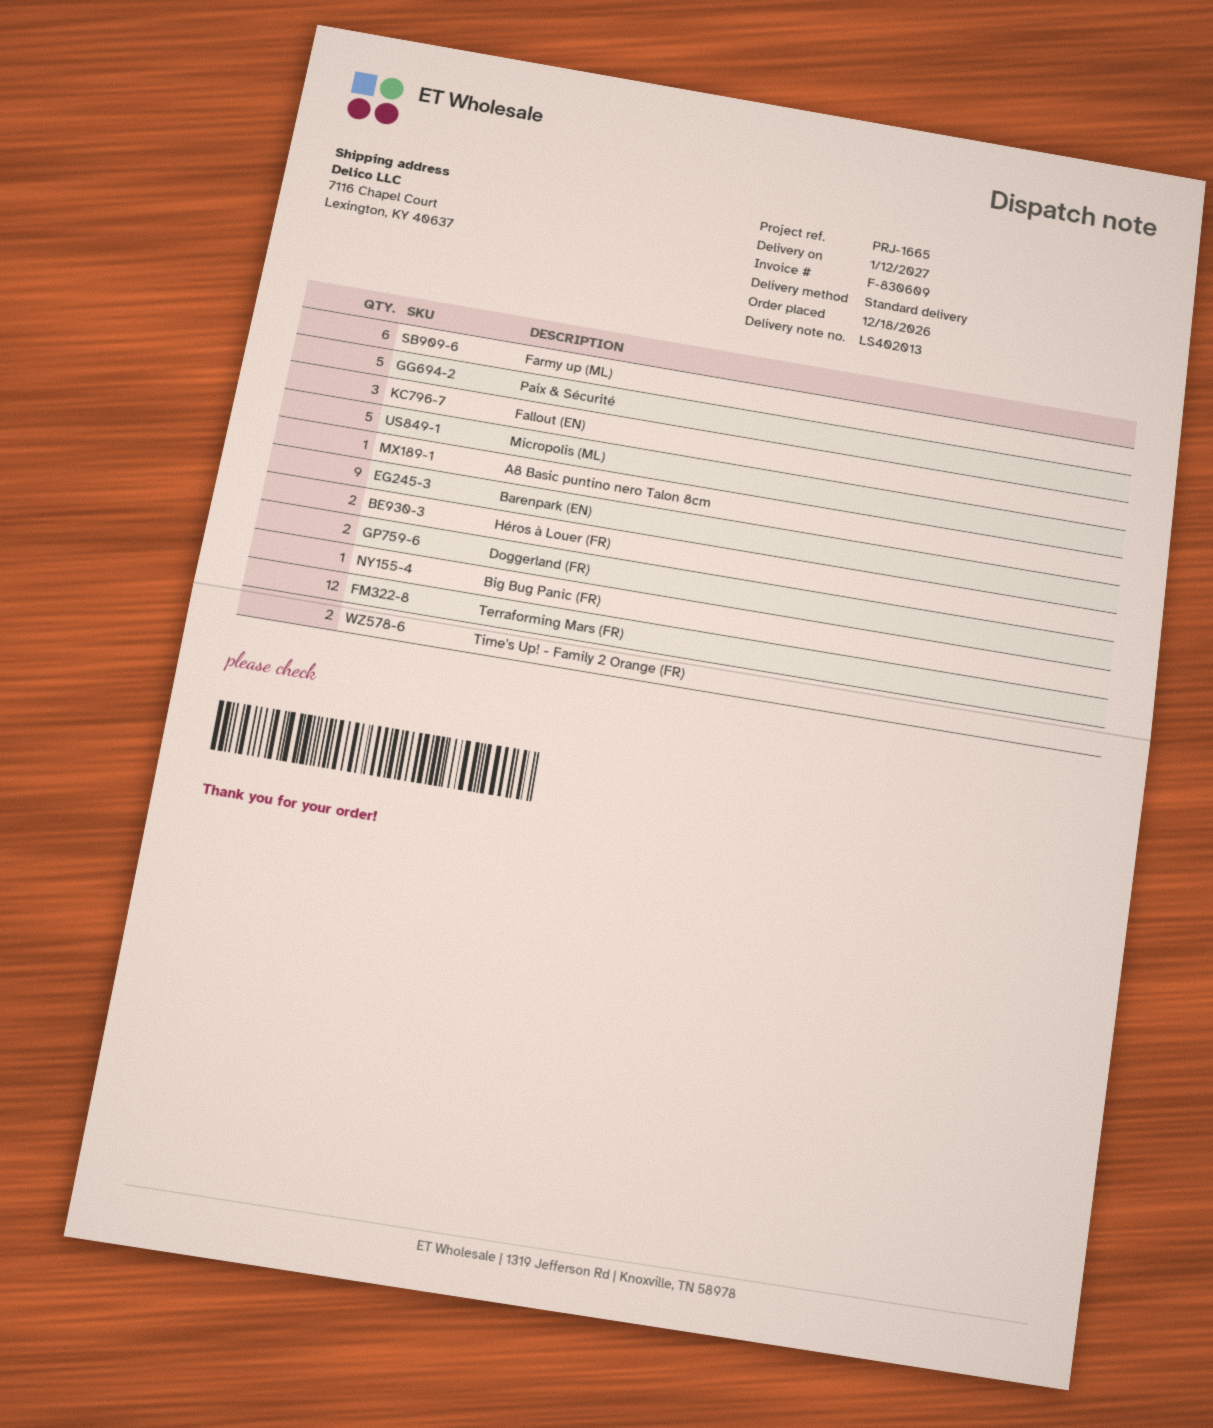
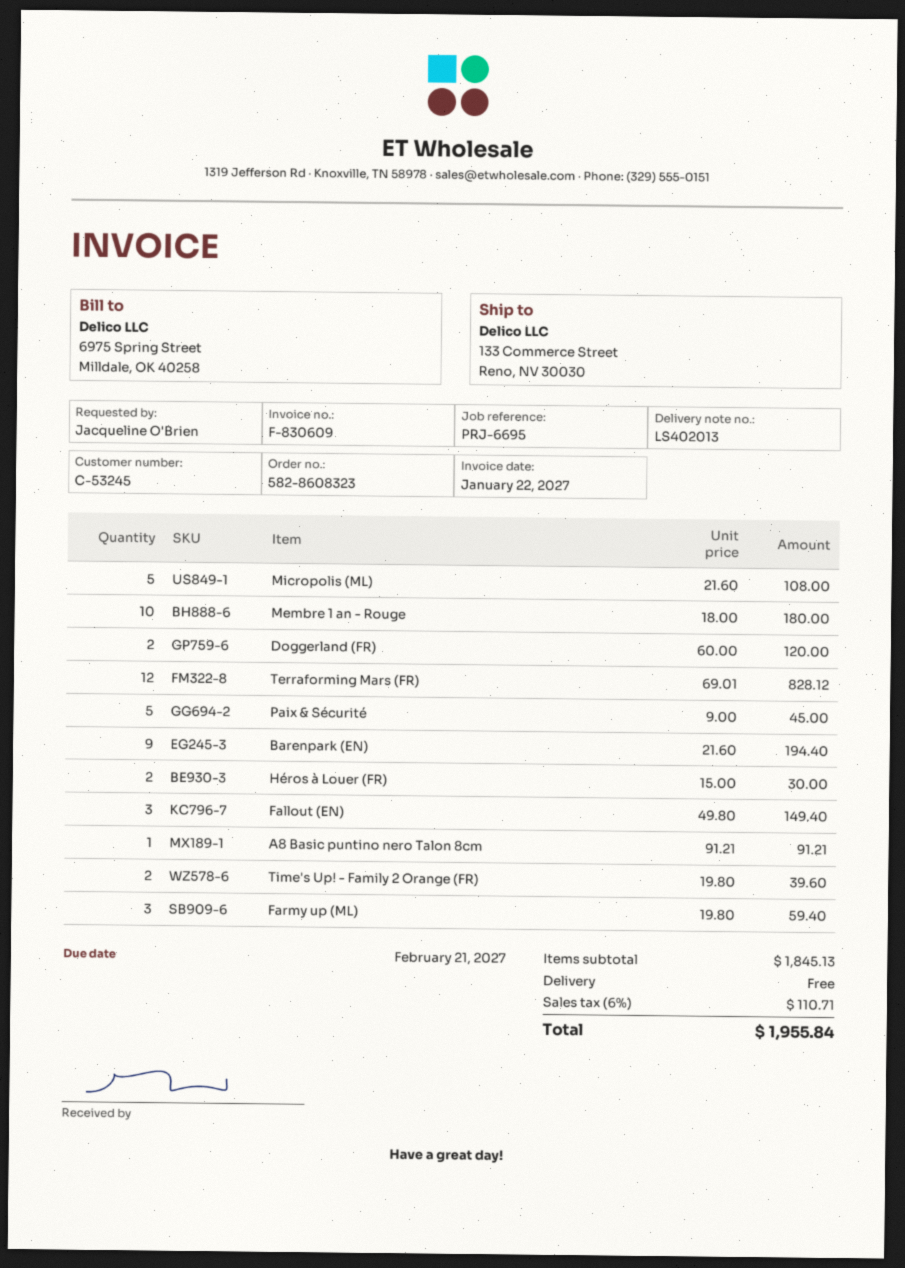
reference: PRJ-1665 -> PRJ-6695
ship to: 7116 Chapel Court, Lexington, KY 40637 -> 133 Commerce Street, Reno, NV 30030
Farmy up (ML): 6 -> 3
Big Bug Panic (FR): 1 -> none
Membre 1 an - Rouge: none -> 10

